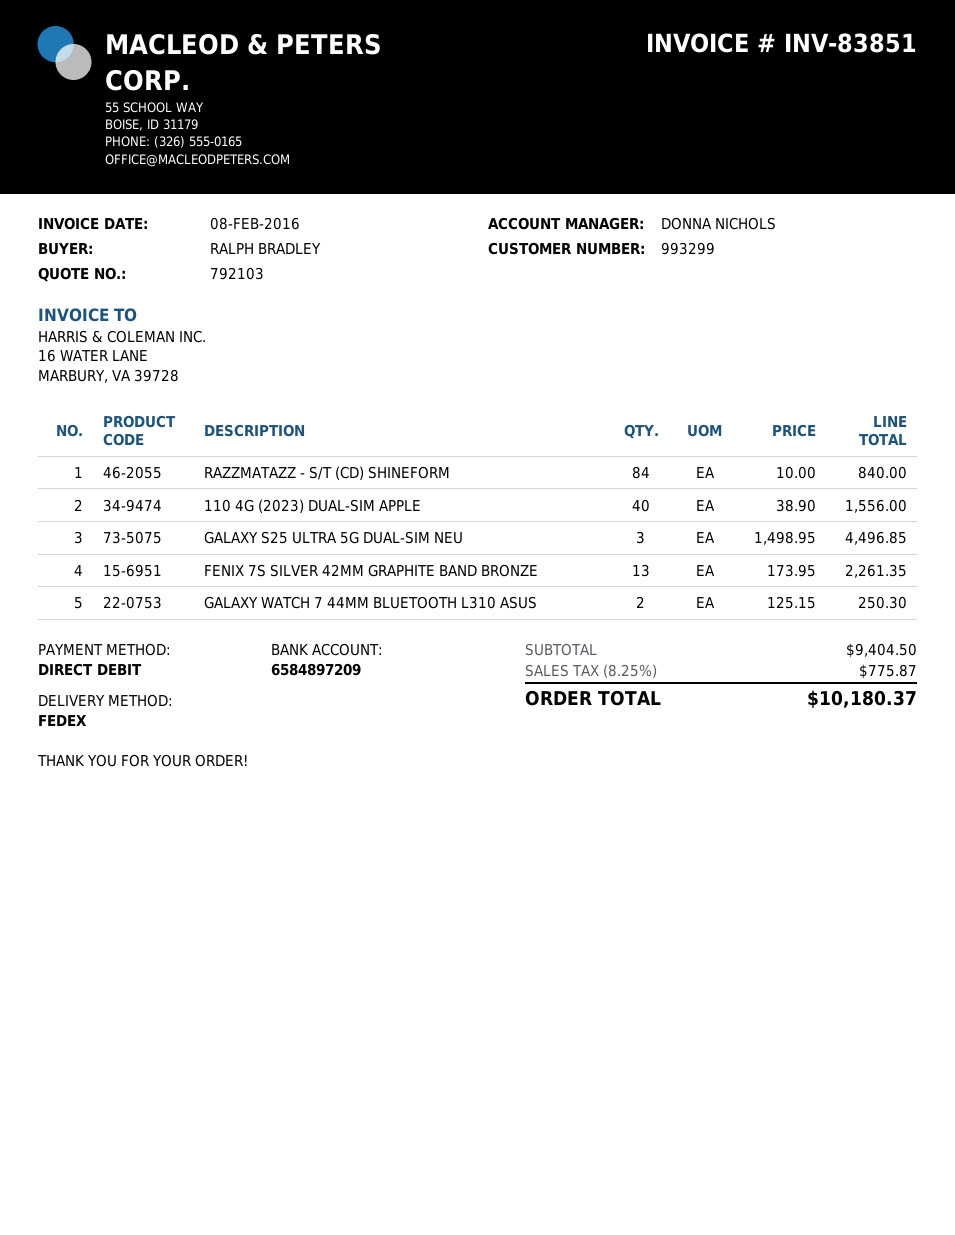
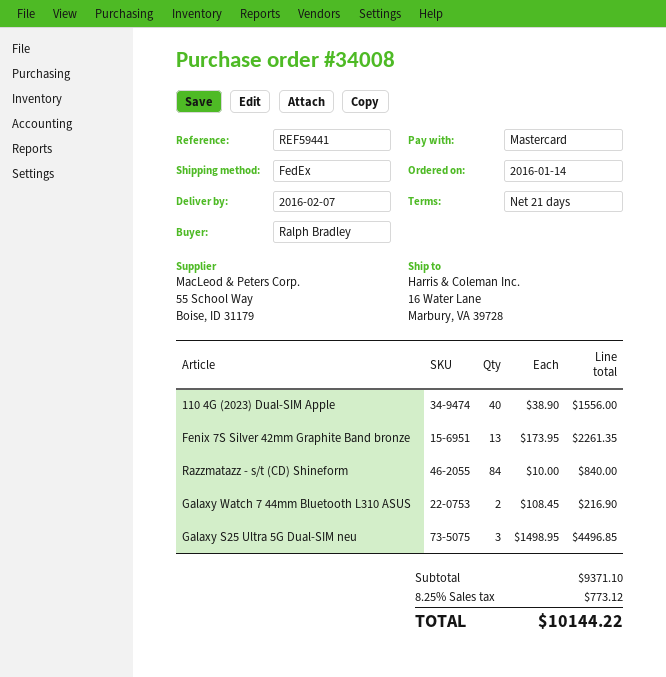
payment method: direct debit -> Mastercard
GALAXY WATCH 7 44MM BLUETOOTH L310 ASUS: 2 x 125.15 = 250.30 -> 2 x 108.45 = 216.90
subtotal: 9404.50 -> 9371.10
tax: 8.25% = 775.87 -> 8.25% = 773.12
total: 10180.37 -> 10144.22

